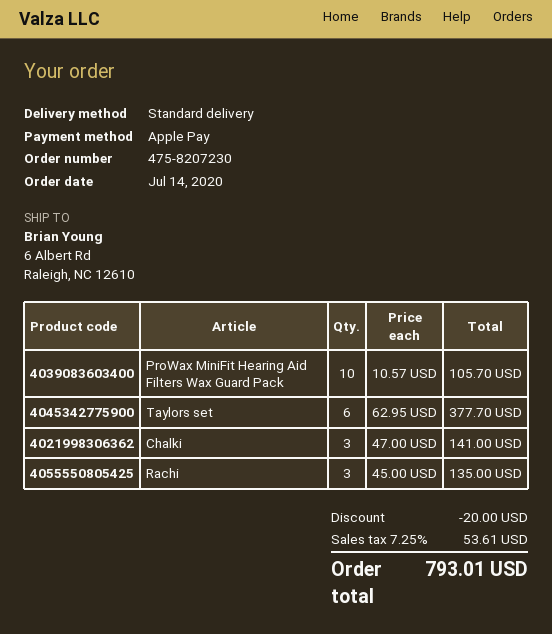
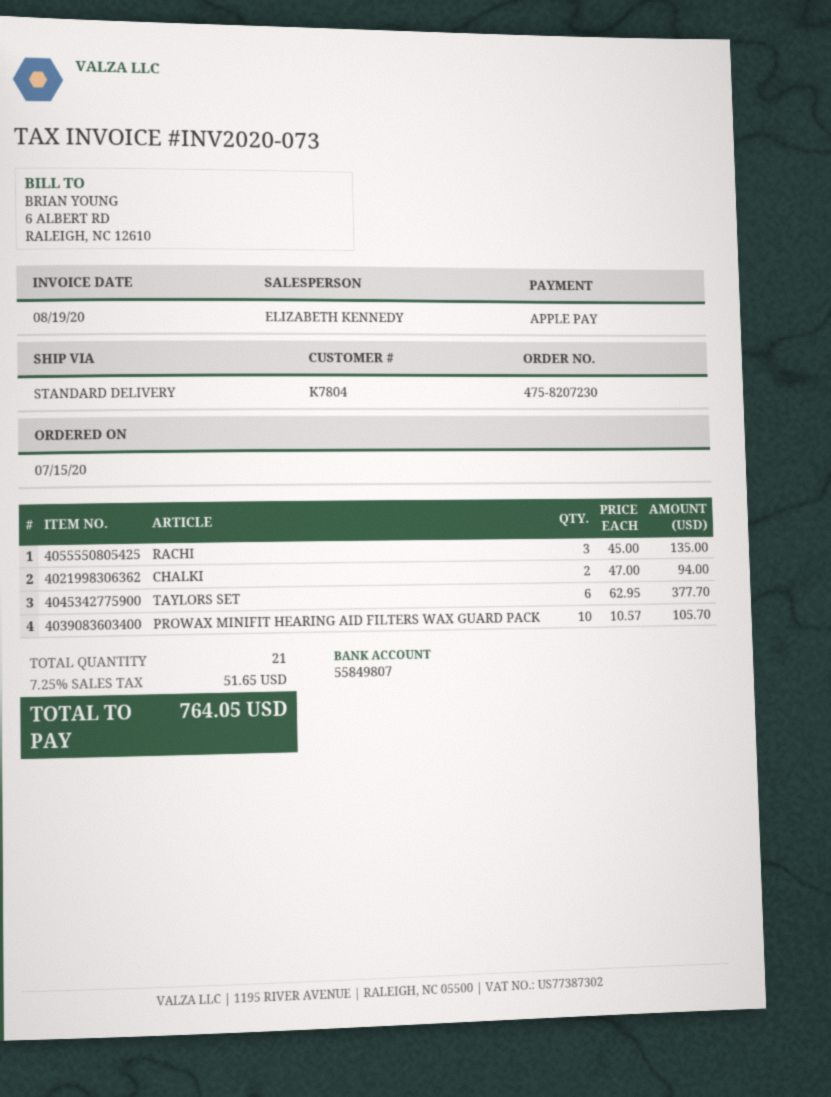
order date: 2020-07-14 -> 2020-07-15
Chalki: 3 x 47.00 = 141.00 -> 2 x 47.00 = 94.00
discount: 20.00 -> none
tax: 7.25% = 53.61 -> 7.25% = 51.65
total: 793.01 -> 764.05

